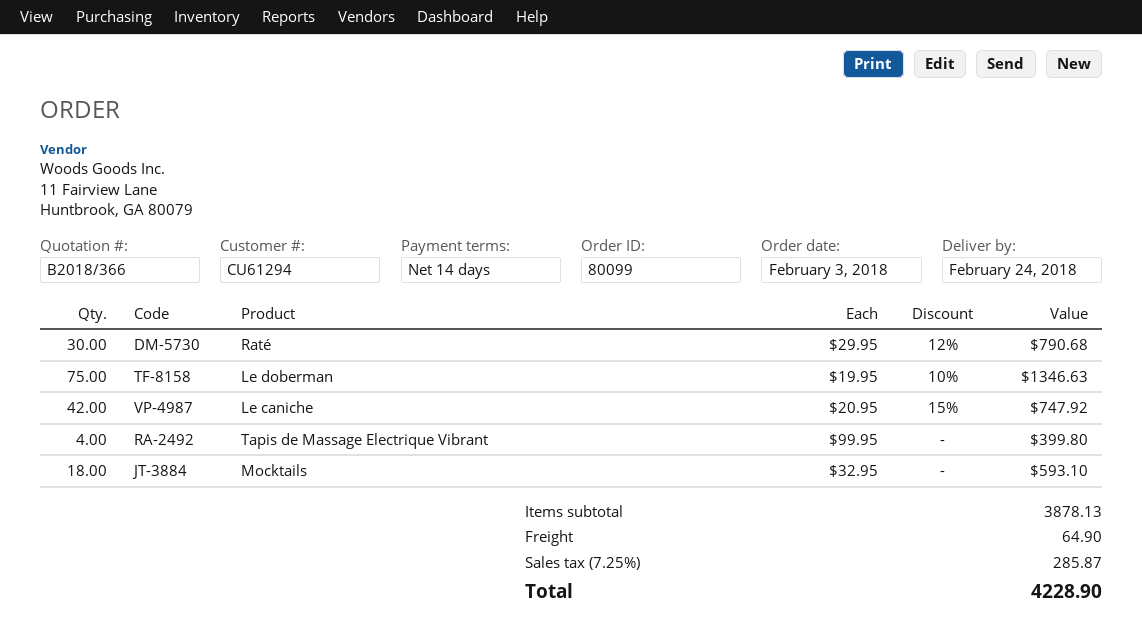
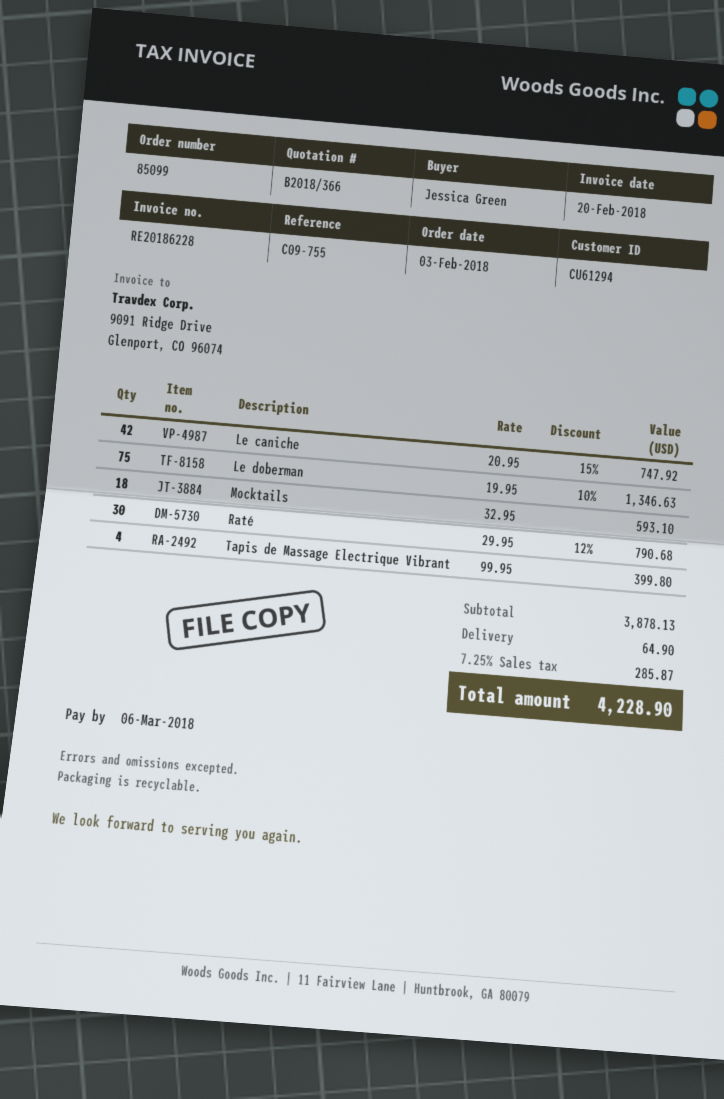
order number: 80099 -> 85099

